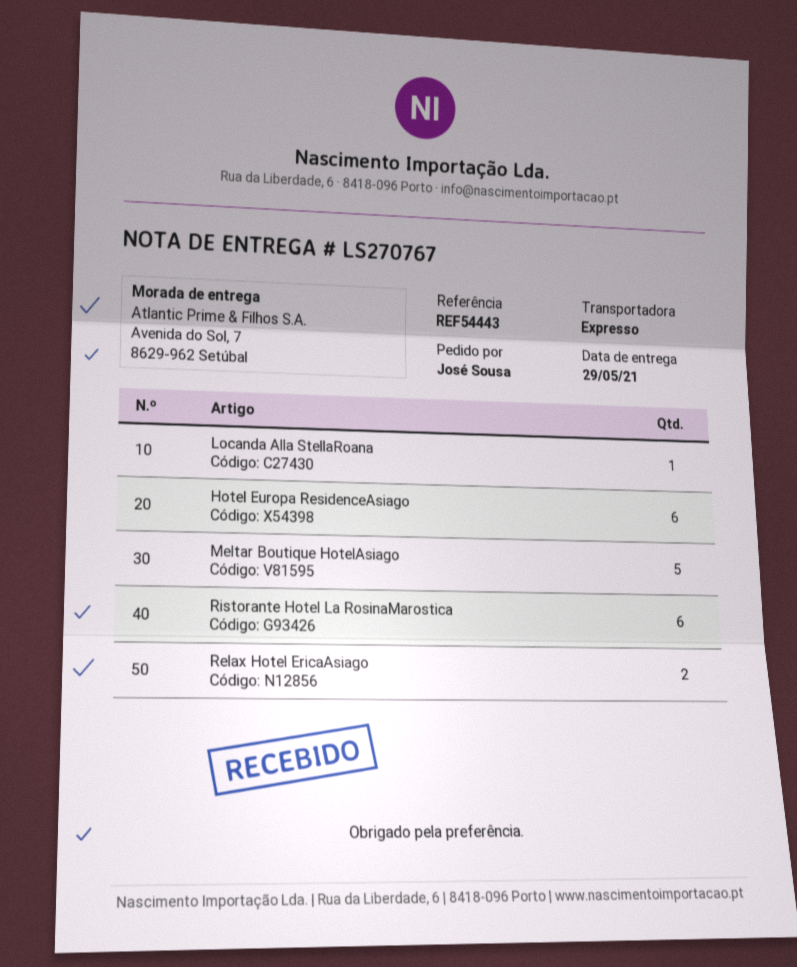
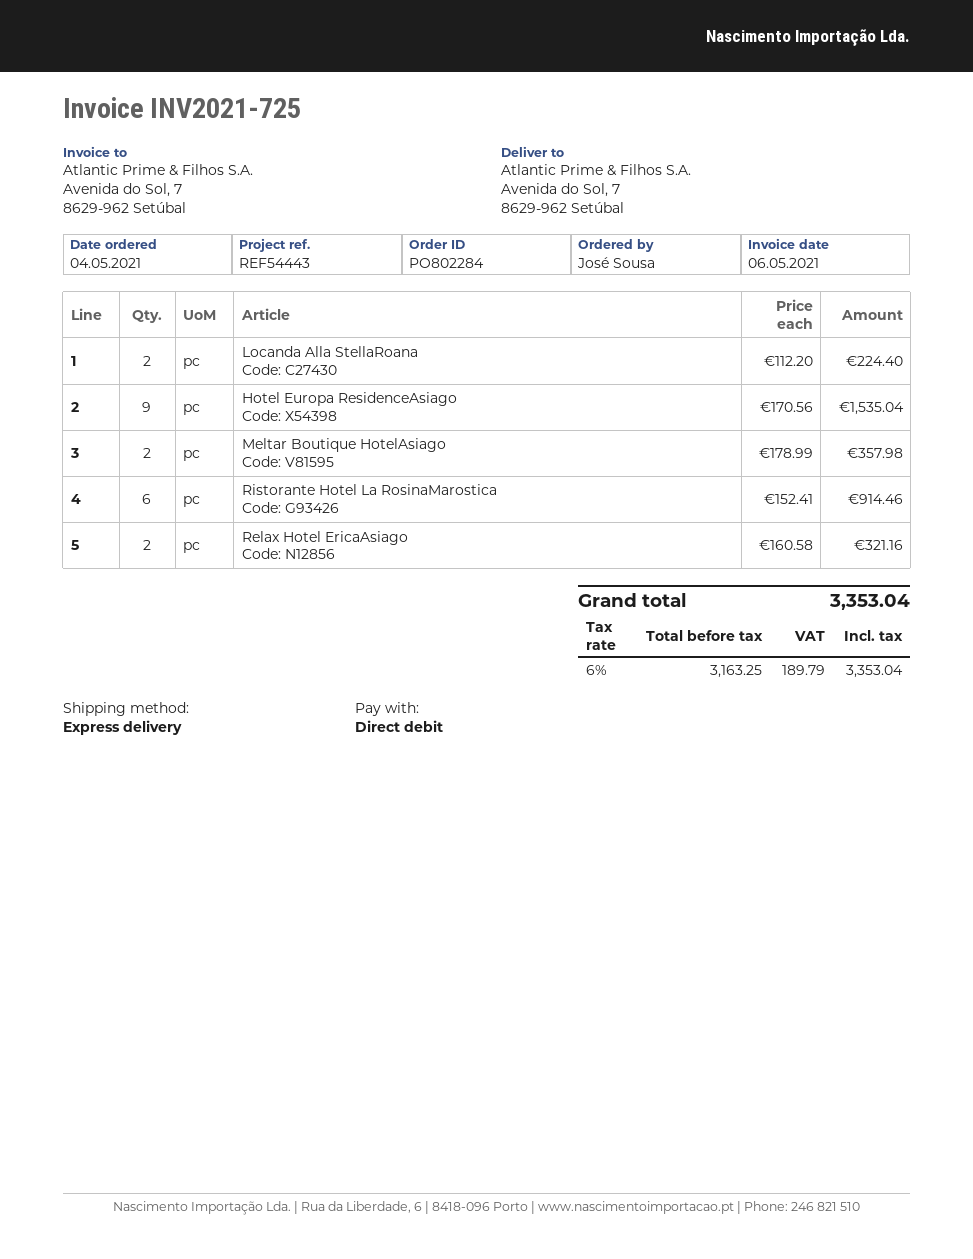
Locanda Alla StellaRoana: 1 -> 2
Hotel Europa ResidenceAsiago: 6 -> 9
Meltar Boutique HotelAsiago: 5 -> 2

